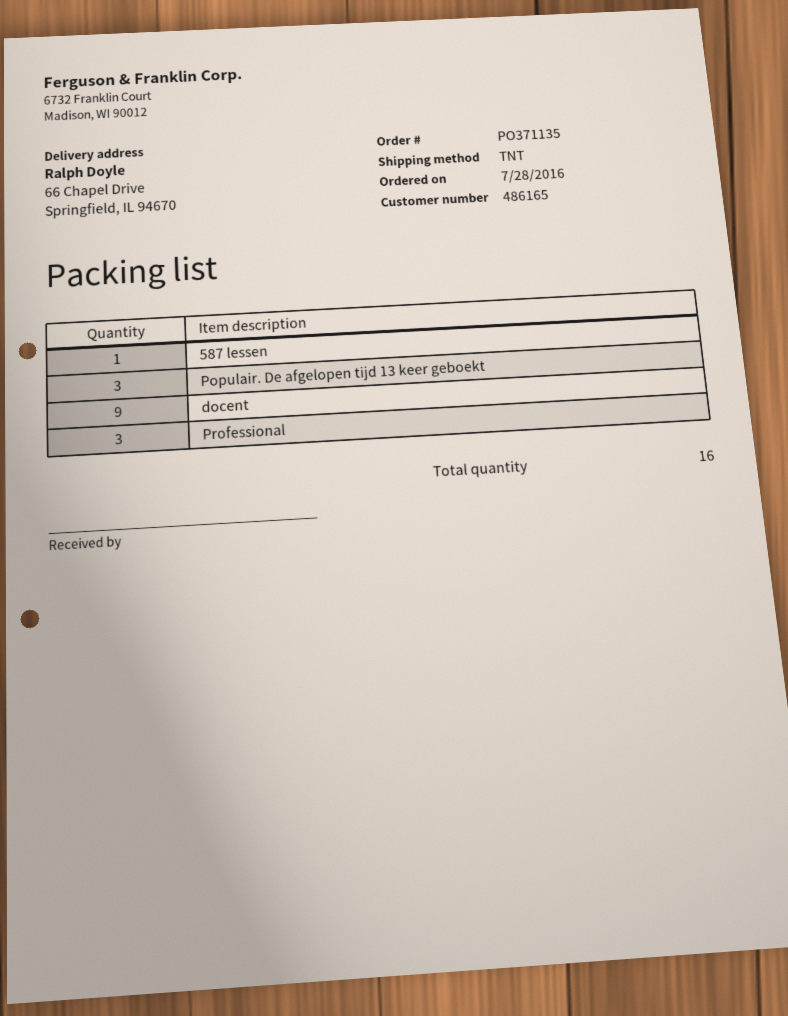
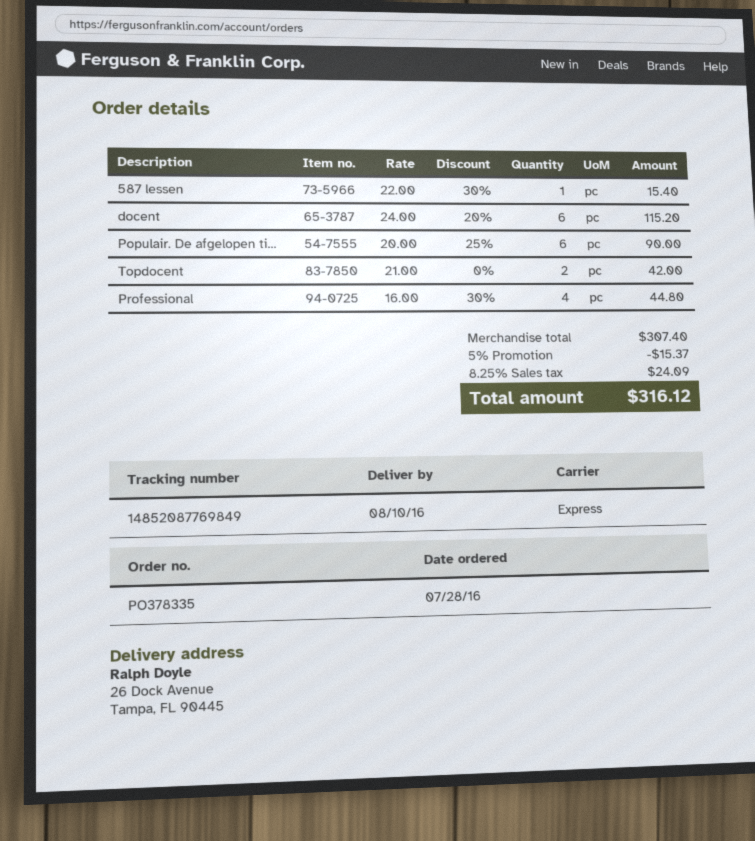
order number: PO371135 -> PO378335
shipping method: TNT -> express
ship to: 66 Chapel Drive, Springfield, IL 94670 -> 26 Dock Avenue, Tampa, FL 90445
Populair. De afgelopen tijd 13 keer geboekt: 3 -> 6
docent: 9 -> 6
Professional: 3 -> 4
Topdocent: none -> 2

